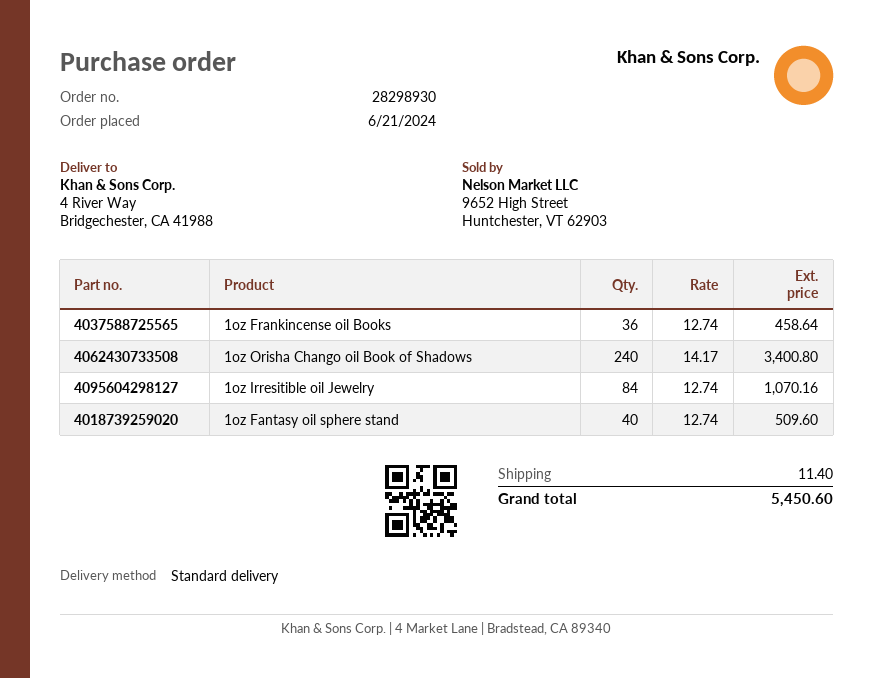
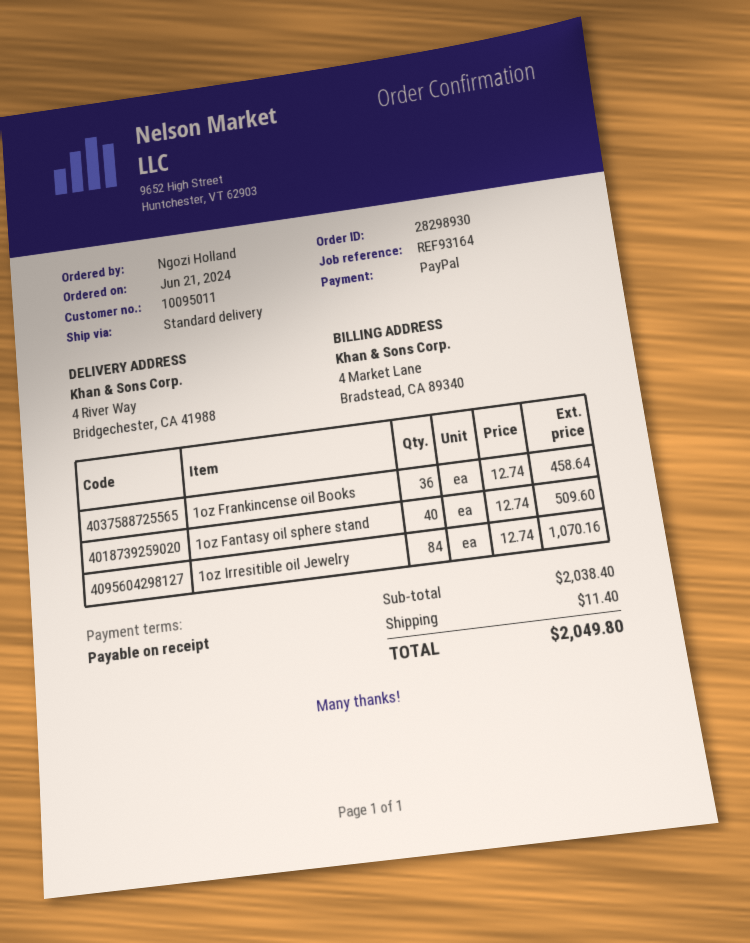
1oz Orisha Chango oil Book of Shadows: 240 x 14.17 = 3400.80 -> none
total: 5450.60 -> 2049.80

